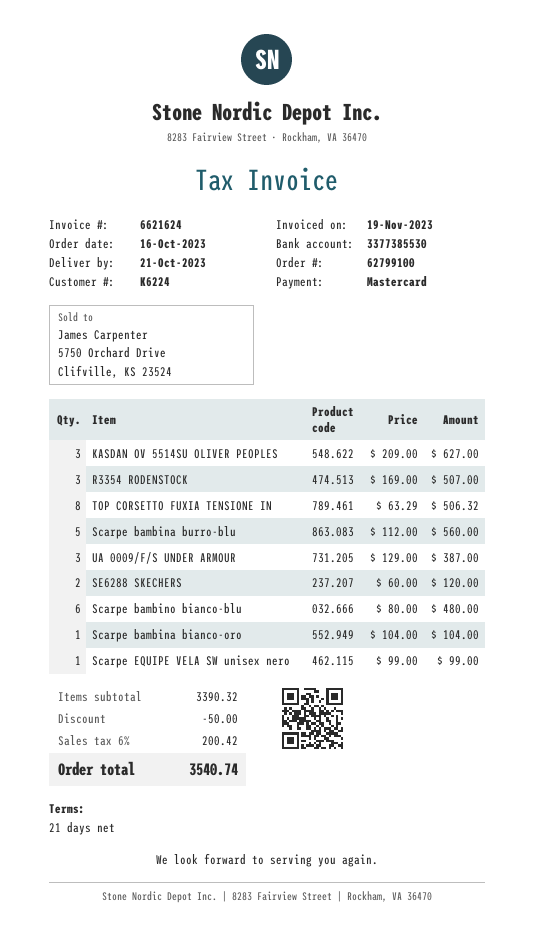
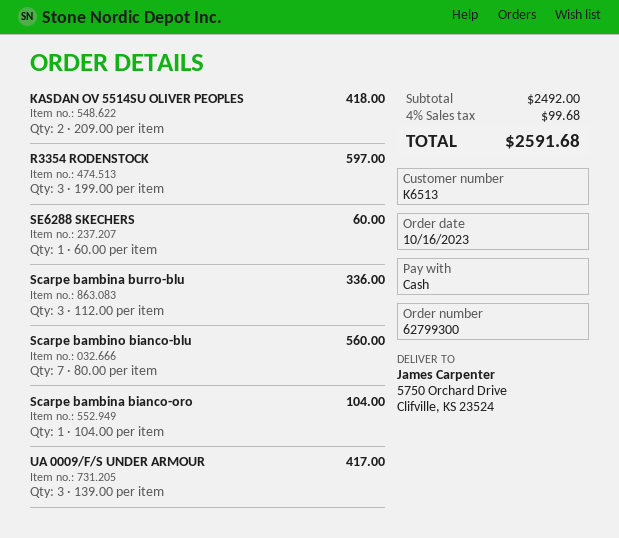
order number: 62799100 -> 62799300
customer number: K6224 -> K6513
payment method: Mastercard -> cash
KASDAN OV 5514SU OLIVER PEOPLES: 3 x 209.00 = 627.00 -> 2 x 209.00 = 418.00
R3354 RODENSTOCK: 3 x 169.00 = 507.00 -> 3 x 199.00 = 597.00
TOP CORSETTO FUXIA TENSIONE IN: 8 x 63.29 = 506.32 -> none
Scarpe bambina burro-blu: 5 x 112.00 = 560.00 -> 3 x 112.00 = 336.00
UA 0009/F/S UNDER ARMOUR: 3 x 129.00 = 387.00 -> 3 x 139.00 = 417.00
SE6288 SKECHERS: 2 x 60.00 = 120.00 -> 1 x 60.00 = 60.00
Scarpe bambino bianco-blu: 6 x 80.00 = 480.00 -> 7 x 80.00 = 560.00
Scarpe EQUIPE VELA SW unisex nero: 1 x 99.00 = 99.00 -> none
subtotal: 3390.32 -> 2492.00
discount: 50.00 -> none
tax: 6% = 200.42 -> 4% = 99.68
total: 3540.74 -> 2591.68

